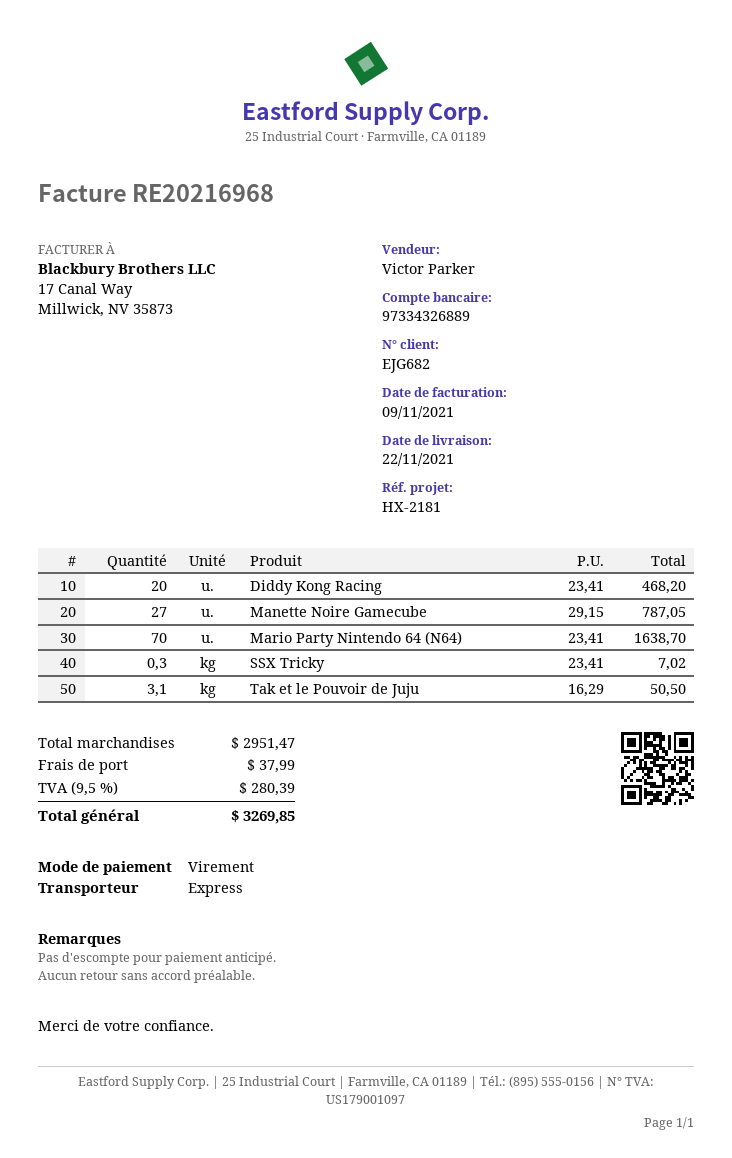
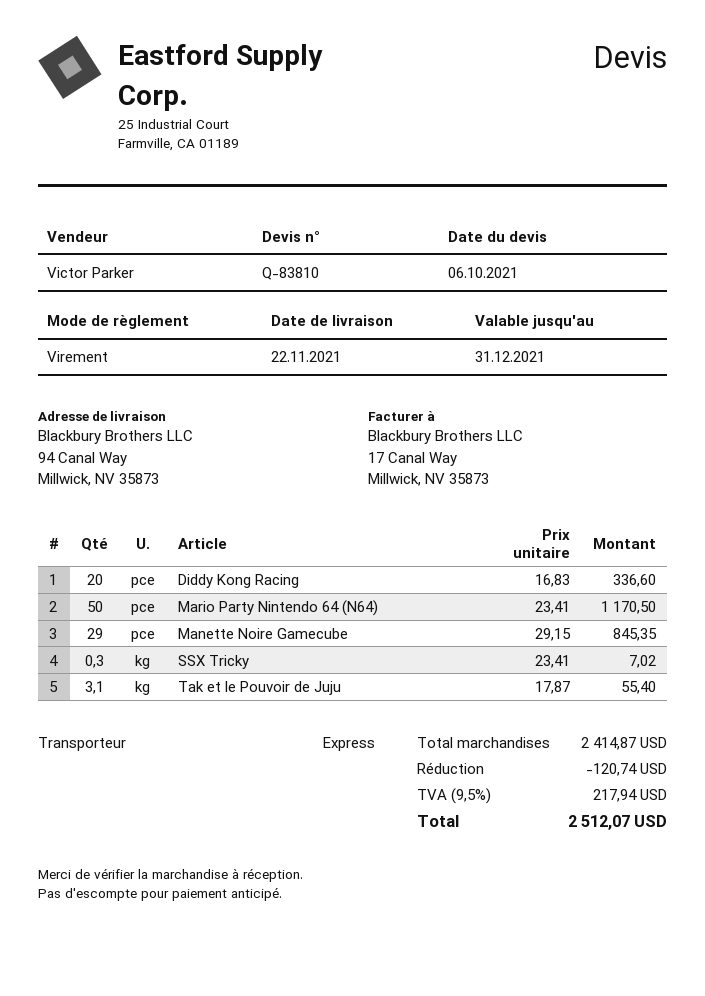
Diddy Kong Racing: 20 x 23.41 = 468.20 -> 20 x 16.83 = 336.60
Manette Noire Gamecube: 27 x 29.15 = 787.05 -> 29 x 29.15 = 845.35
Mario Party Nintendo 64 (N64): 70 x 23.41 = 1638.70 -> 50 x 23.41 = 1170.50
Tak et le Pouvoir de Juju: 3.1 x 16.29 = 50.50 -> 3.1 x 17.87 = 55.40
subtotal: 2951.47 -> 2414.87
discount: none -> 120.74
shipping: 37.99 -> none
tax: 9.5% = 280.39 -> 9.5% = 217.94
total: 3269.85 -> 2512.07

